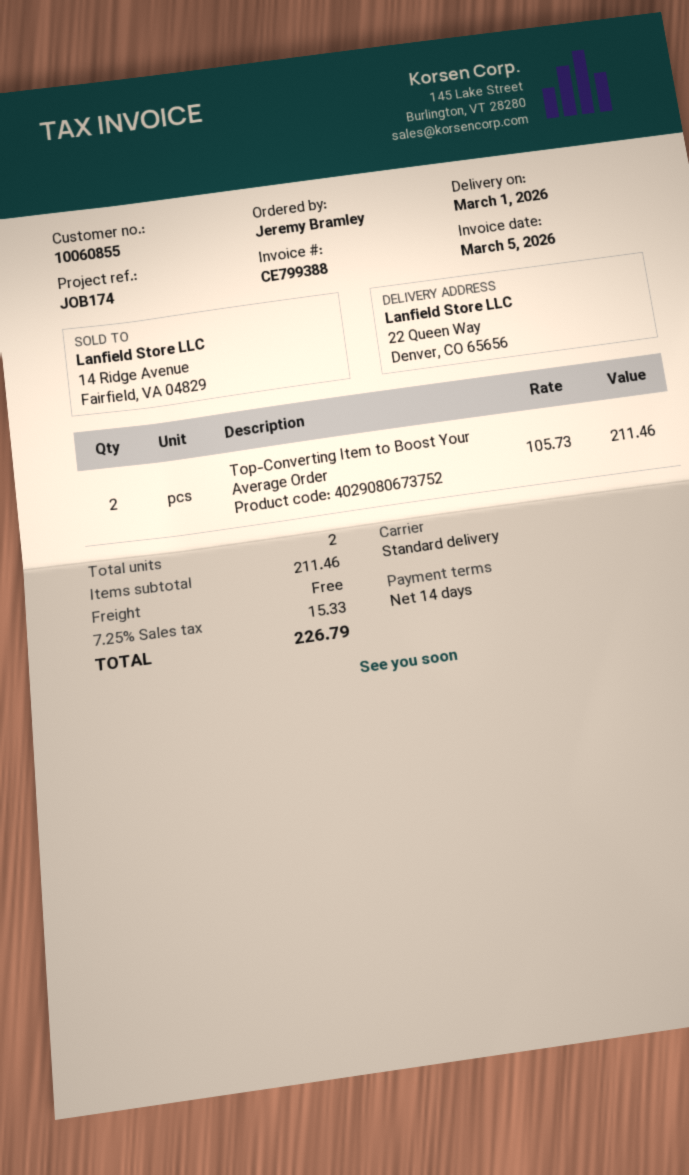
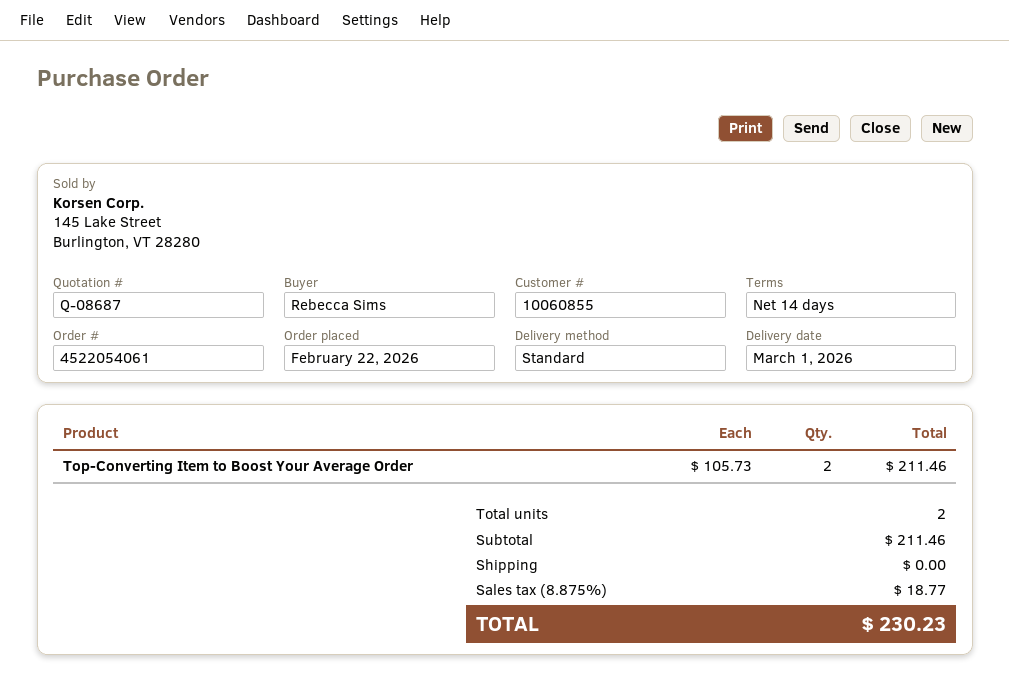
ordered by: Jeremy Bramley -> Rebecca Sims
tax: 7.25% = 15.33 -> 8.875% = 18.77
total: 226.79 -> 230.23

